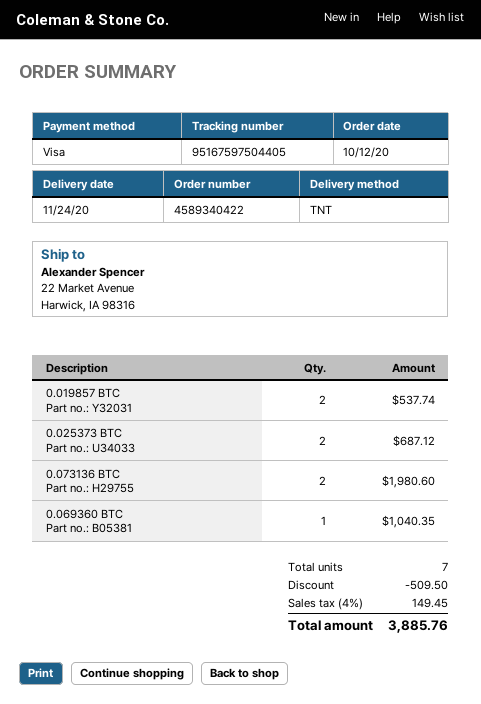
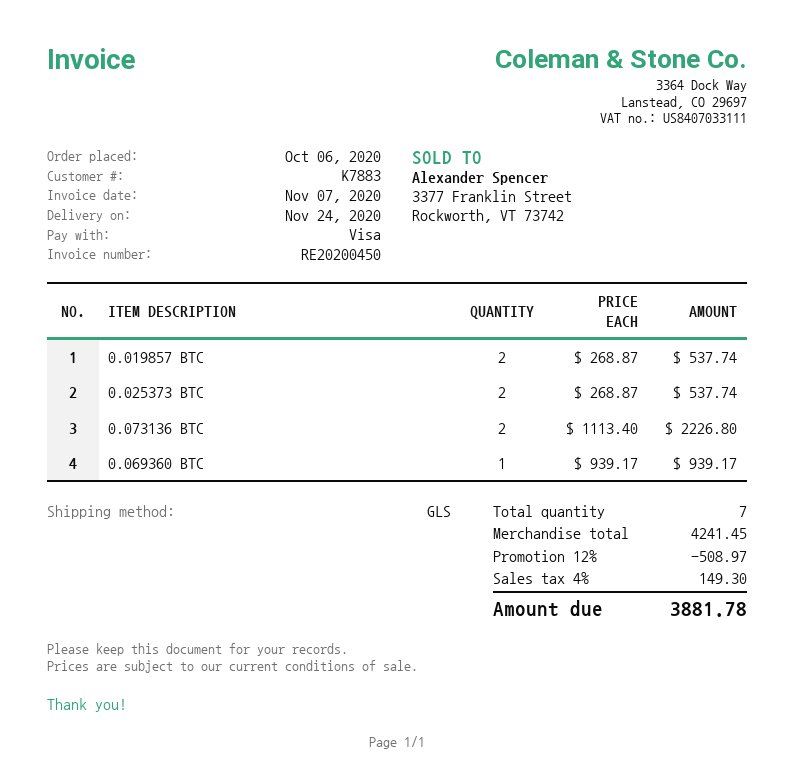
order date: 2020-10-12 -> 2020-10-06
shipping method: TNT -> GLS
0.025373 BTC: 2 for 687.12 -> 2 for 537.74
0.073136 BTC: 2 for 1980.60 -> 2 for 2226.80
0.069360 BTC: 1 for 1040.35 -> 1 for 939.17
discount: 509.50 -> 508.97
tax: 4% = 149.45 -> 4% = 149.30
total: 3885.76 -> 3881.78

